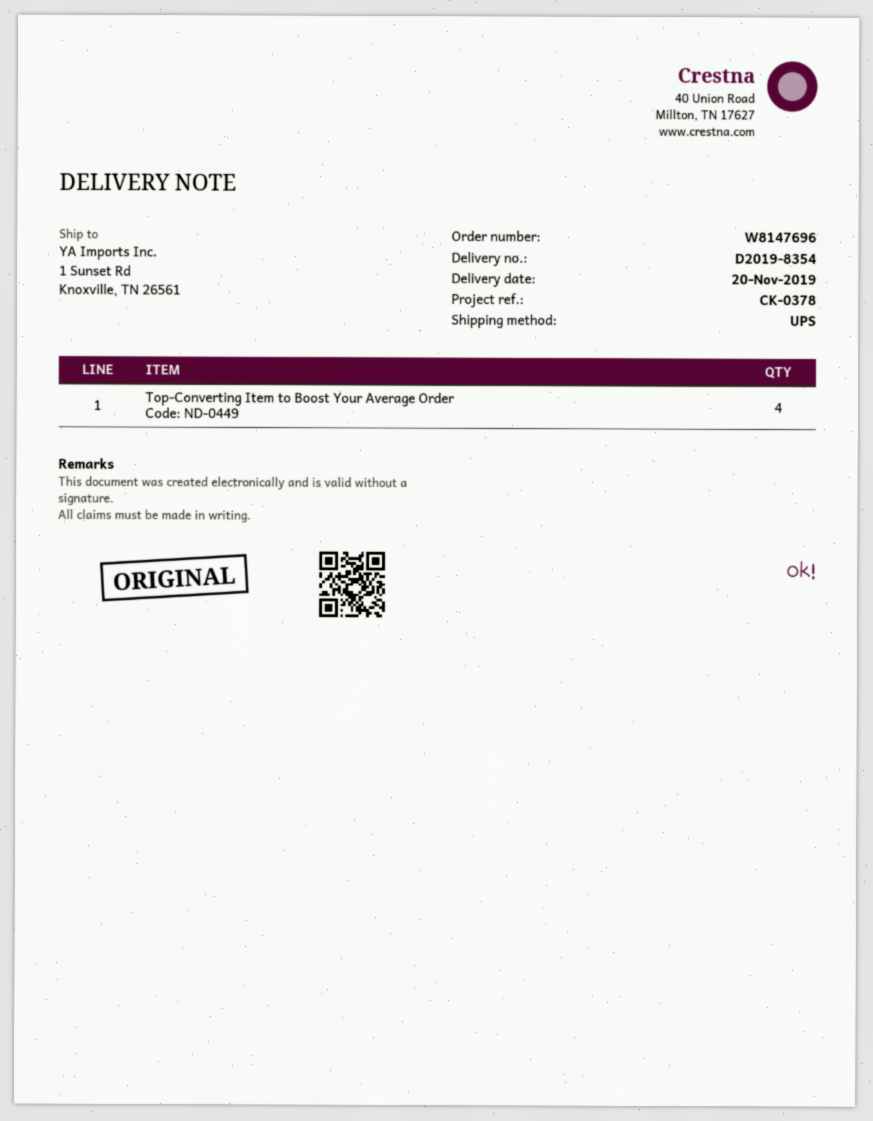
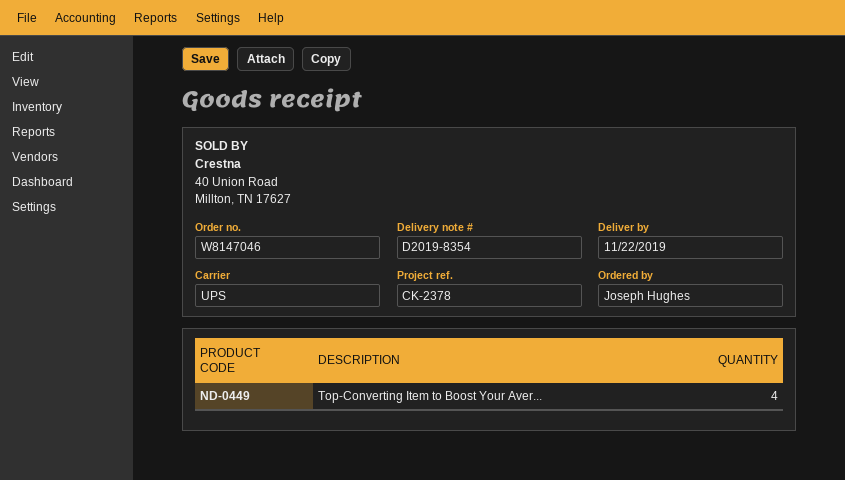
order number: W8147696 -> W8147046
delivery date: 2019-11-20 -> 2019-11-22
reference: CK-0378 -> CK-2378

